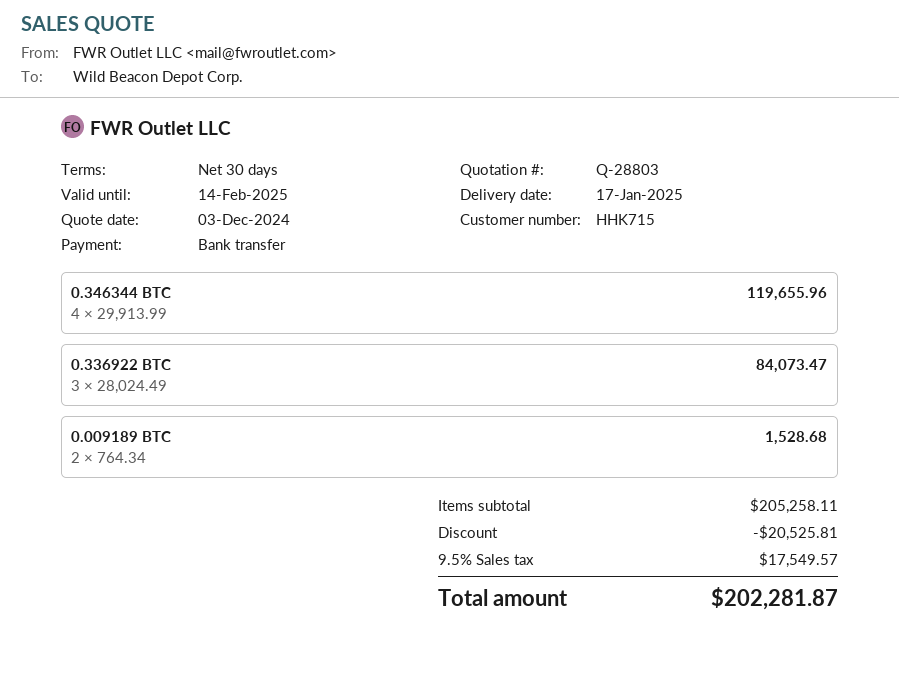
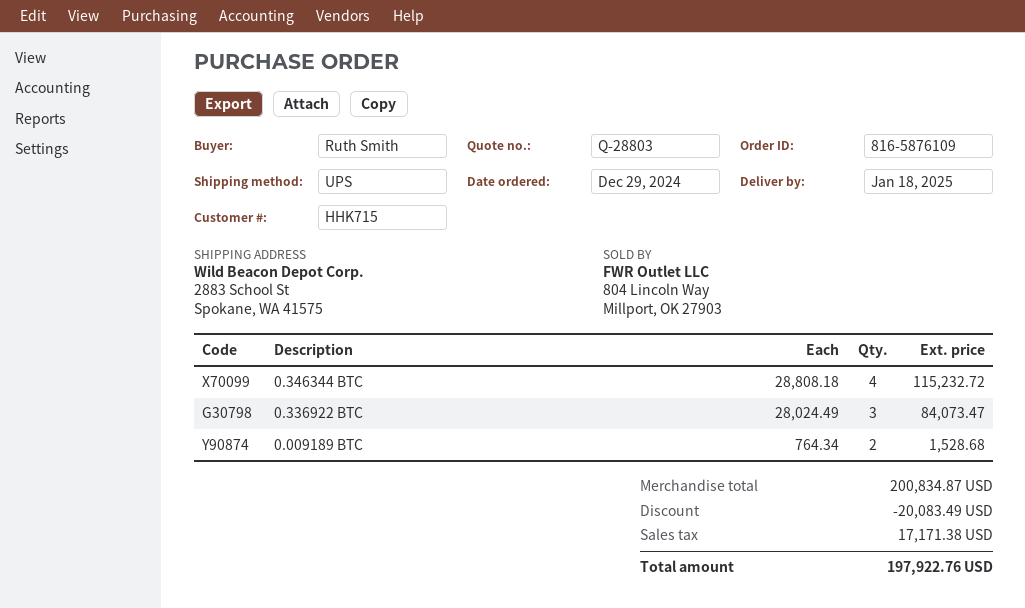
delivery date: 2025-01-17 -> 2025-01-18
0.346344 BTC: 4 x 29913.99 = 119655.96 -> 4 x 28808.18 = 115232.72
subtotal: 205258.11 -> 200834.87
discount: 20525.81 -> 20083.49
tax: 17549.57 -> 17171.38
total: 202281.87 -> 197922.76

